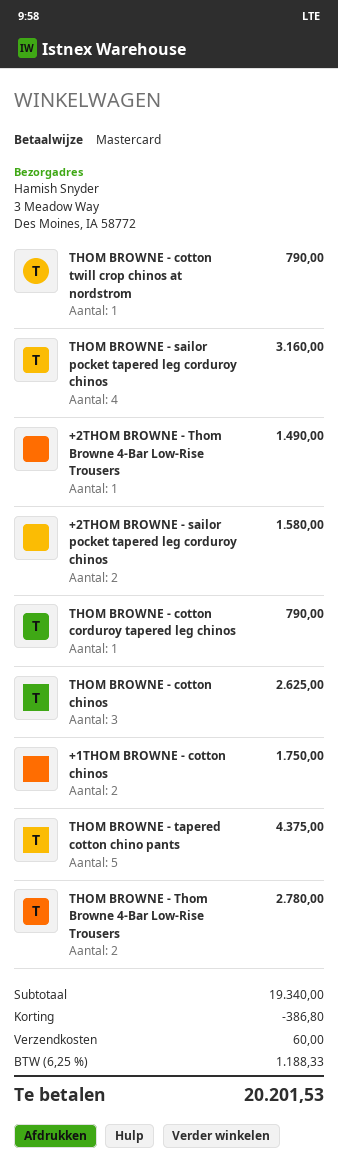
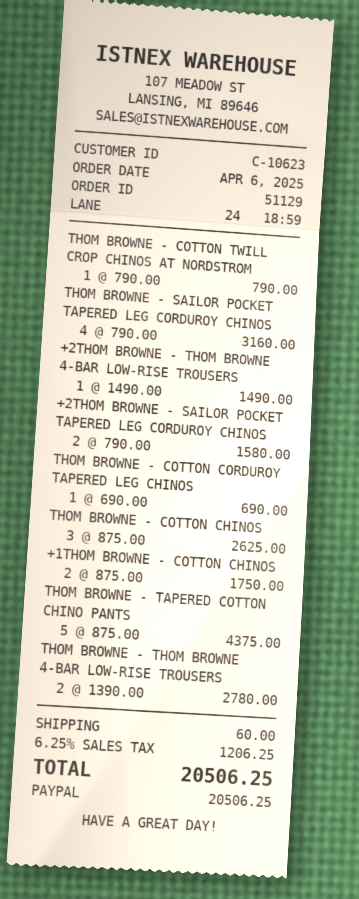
payment method: Mastercard -> PayPal
THOM BROWNE - cotton corduroy tapered leg chinos: 1 for 790.00 -> 1 for 690.00
discount: 386.80 -> none
tax: 6.25% = 1188.33 -> 6.25% = 1206.25
total: 20201.53 -> 20506.25

